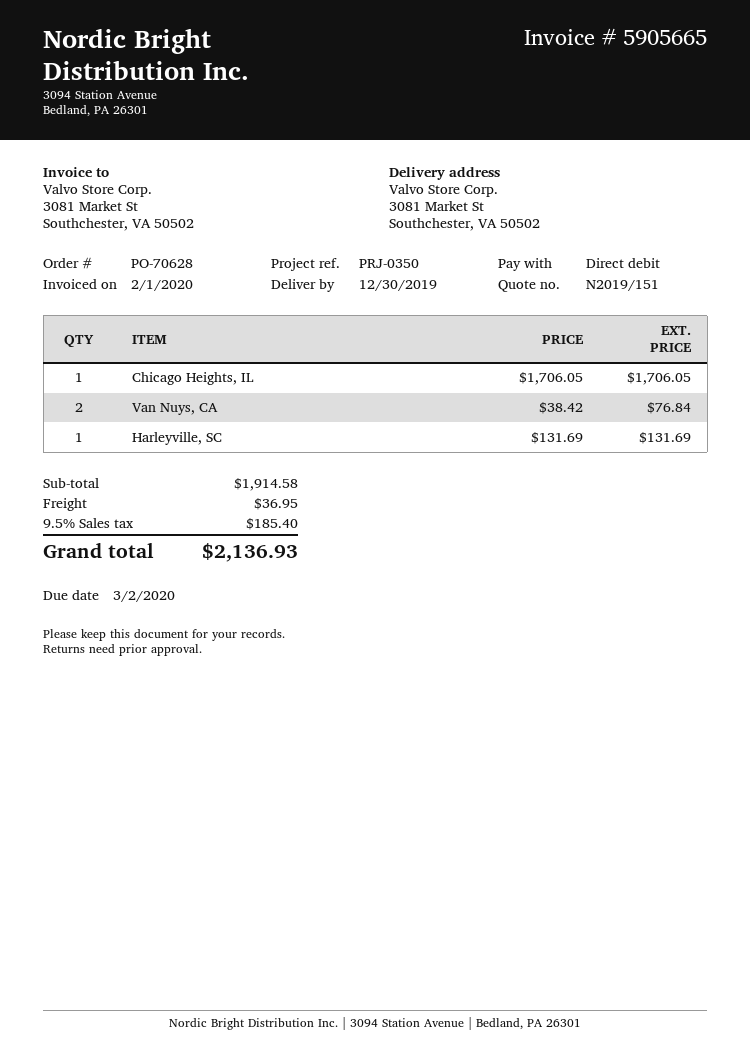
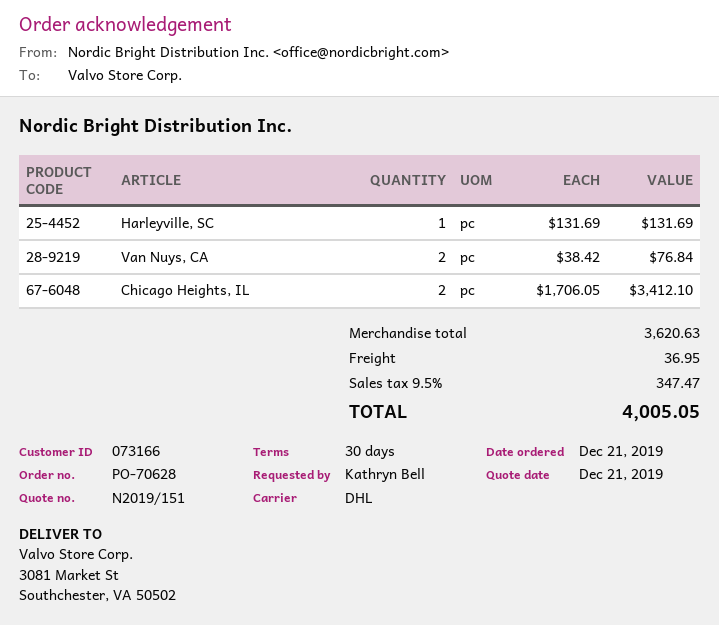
Chicago Heights, IL: 1 x 1706.05 = 1706.05 -> 2 x 1706.05 = 3412.10
subtotal: 1914.58 -> 3620.63
tax: 9.5% = 185.40 -> 9.5% = 347.47
total: 2136.93 -> 4005.05

